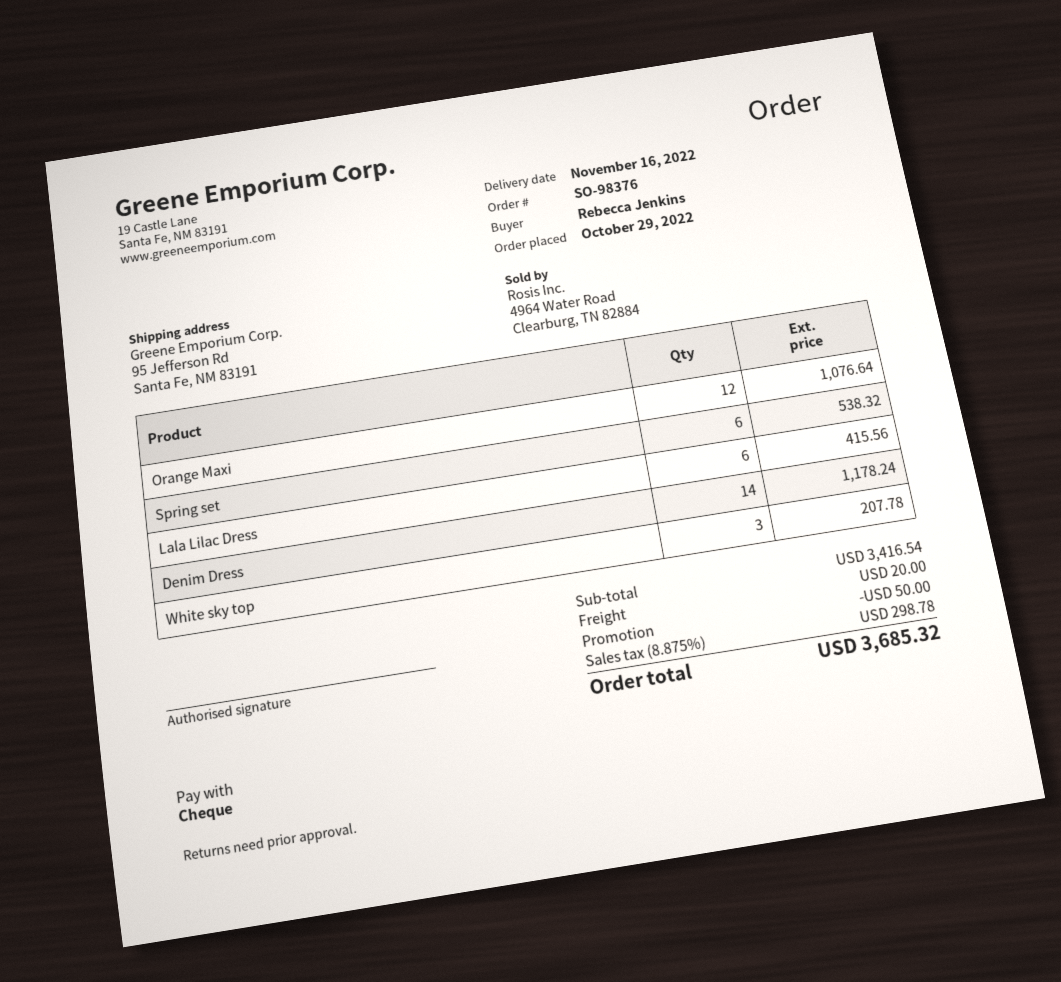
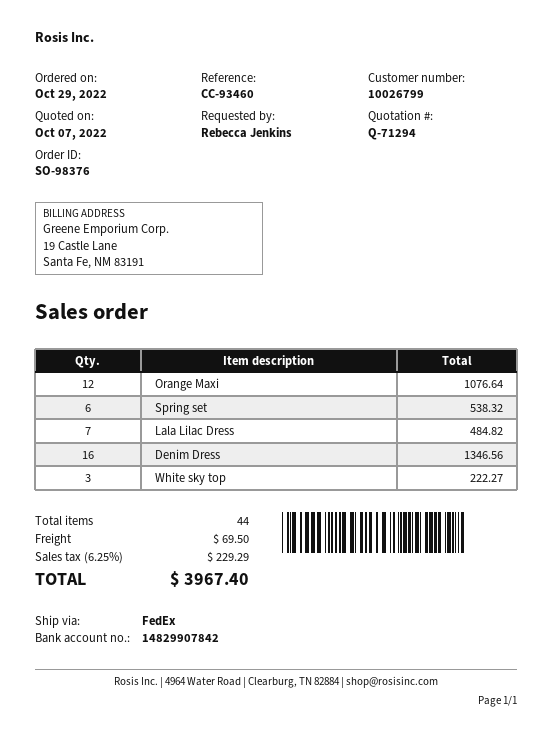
Lala Lilac Dress: 6 for 415.56 -> 7 for 484.82
Denim Dress: 14 for 1178.24 -> 16 for 1346.56
White sky top: 3 for 207.78 -> 3 for 222.27
discount: 50.00 -> none
shipping: 20.00 -> 69.50
tax: 8.875% = 298.78 -> 6.25% = 229.29
total: 3685.32 -> 3967.40

